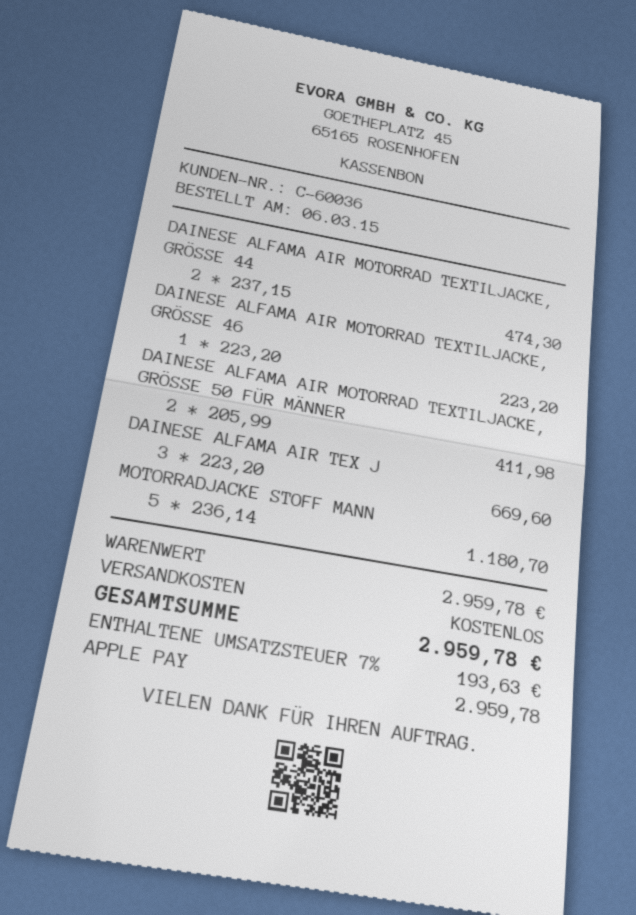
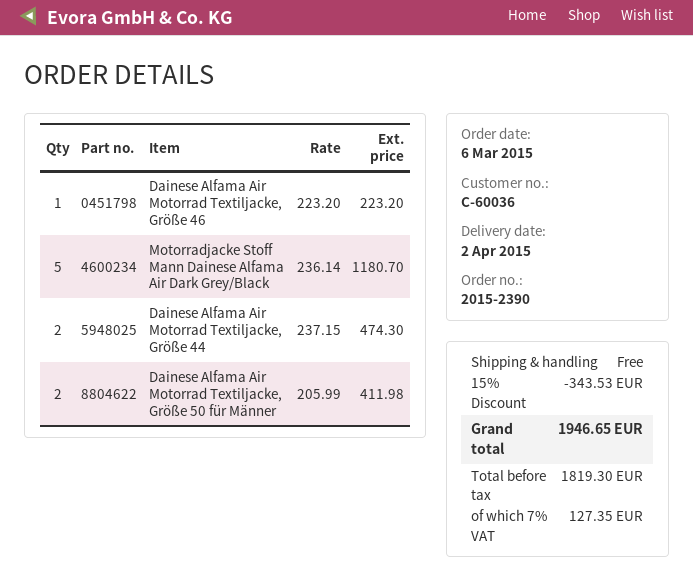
DAINESE ALFAMA AIR TEX J: 3 x 223.20 = 669.60 -> none
discount: none -> 15% = 343.53
tax: 7% = 193.63 -> 7% = 127.35
total: 2959.78 -> 1946.65

